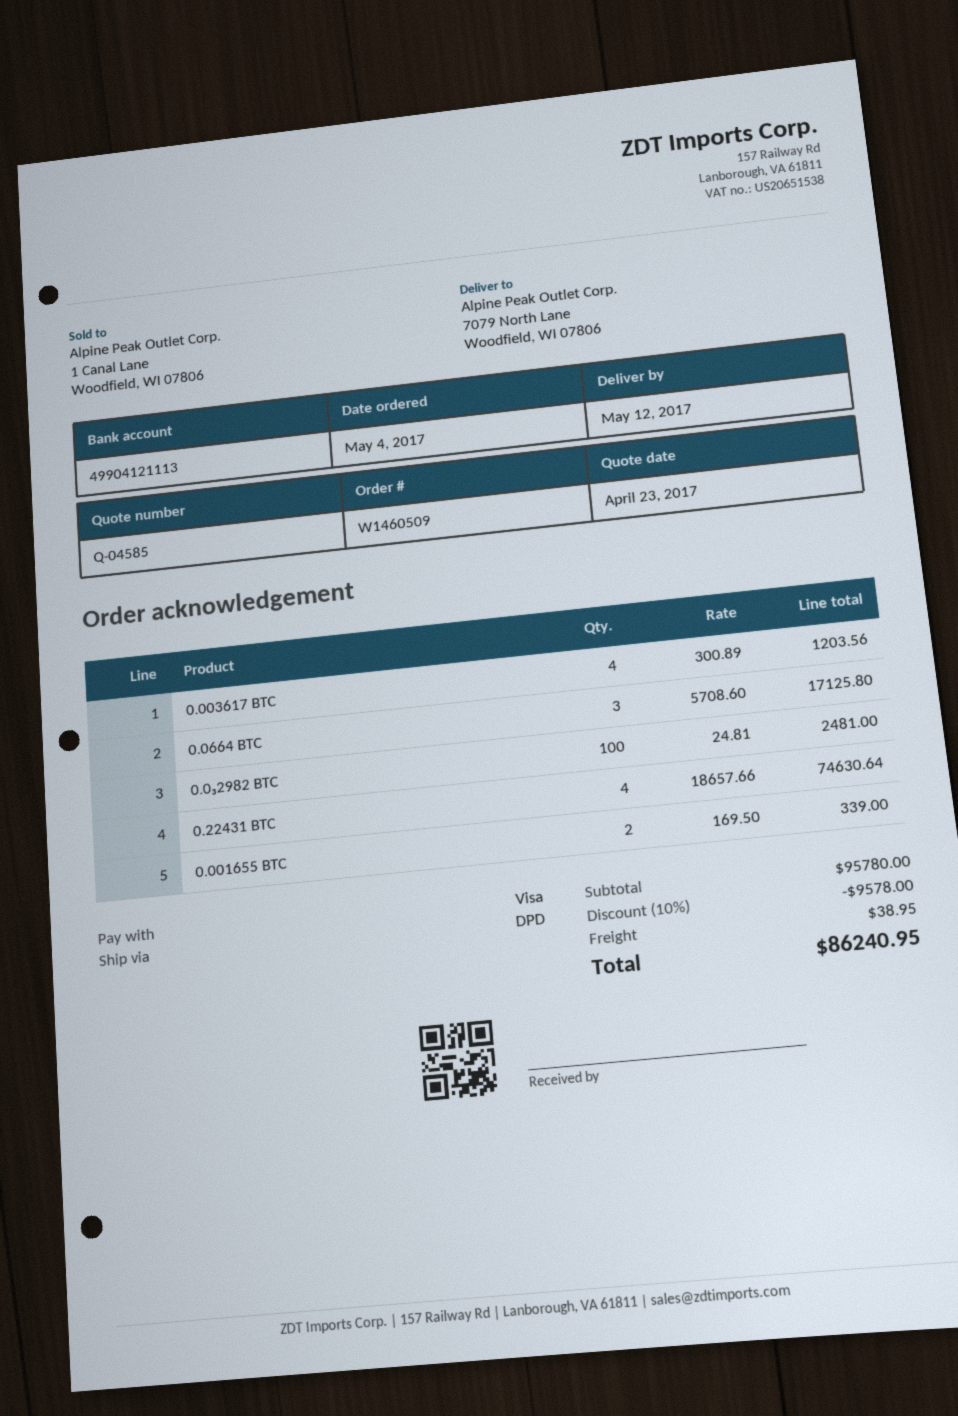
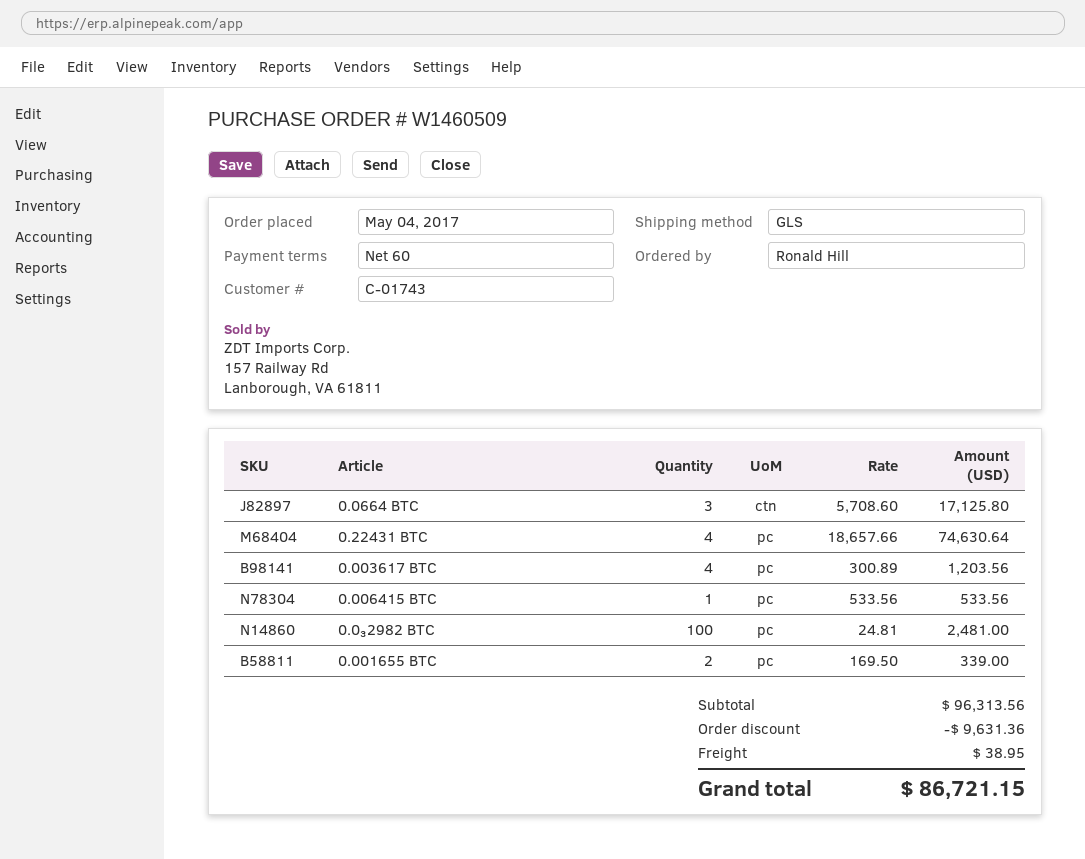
shipping method: DPD -> GLS
0.006415 BTC: none -> 1 x 533.56 = 533.56
subtotal: 95780.00 -> 96313.56
discount: 9578.00 -> 9631.36
total: 86240.95 -> 86721.15

